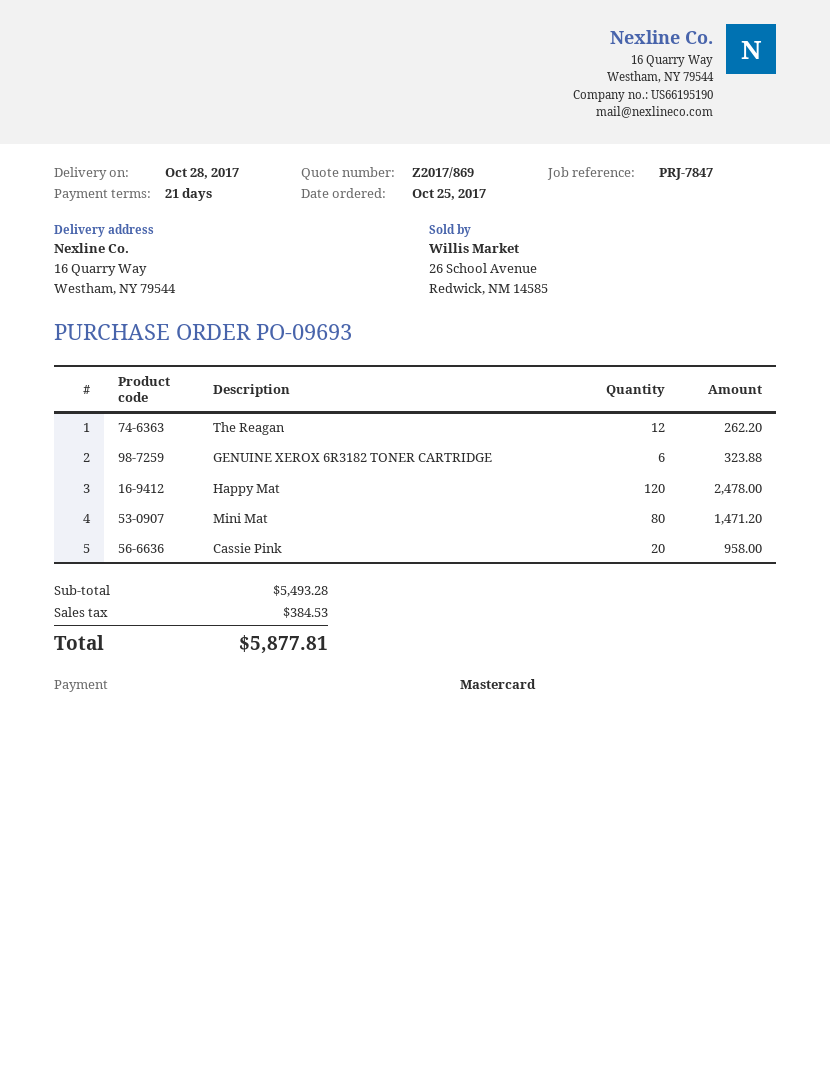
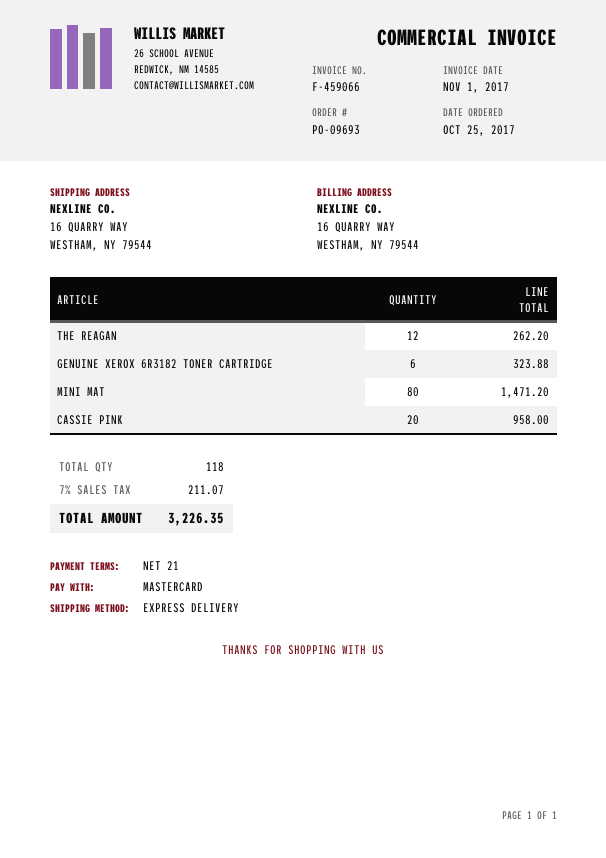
Happy Mat: 120 for 2478.00 -> none
tax: 384.53 -> 211.07
total: 5877.81 -> 3226.35

